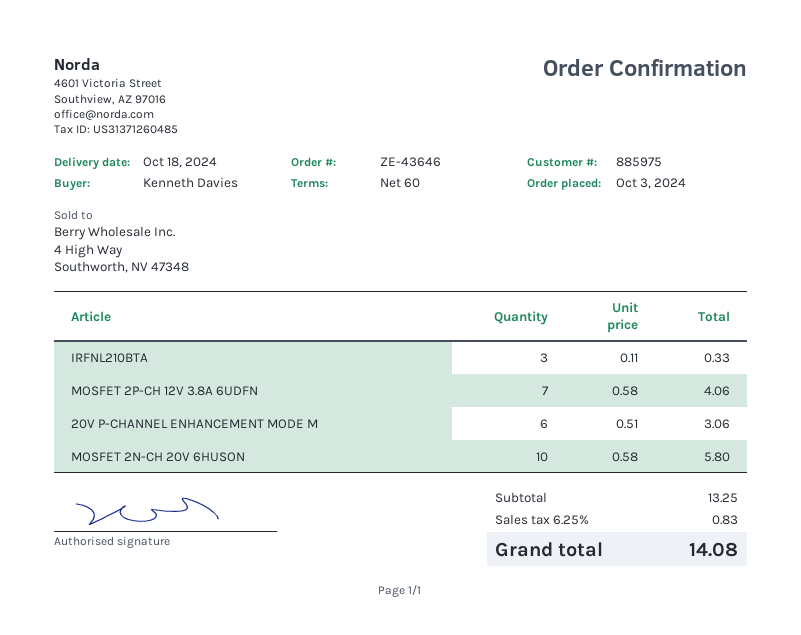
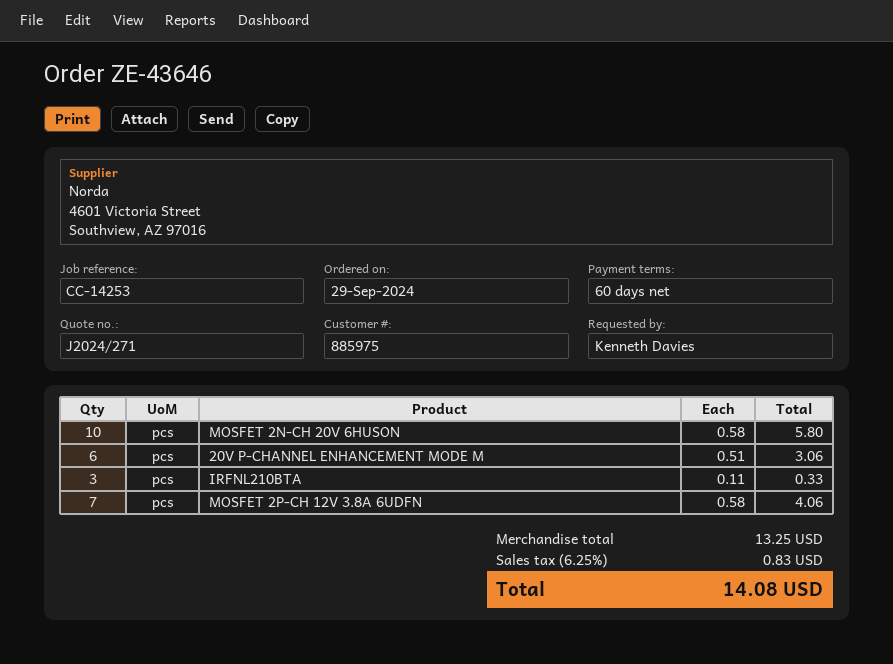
order date: 2024-10-03 -> 2024-09-29

